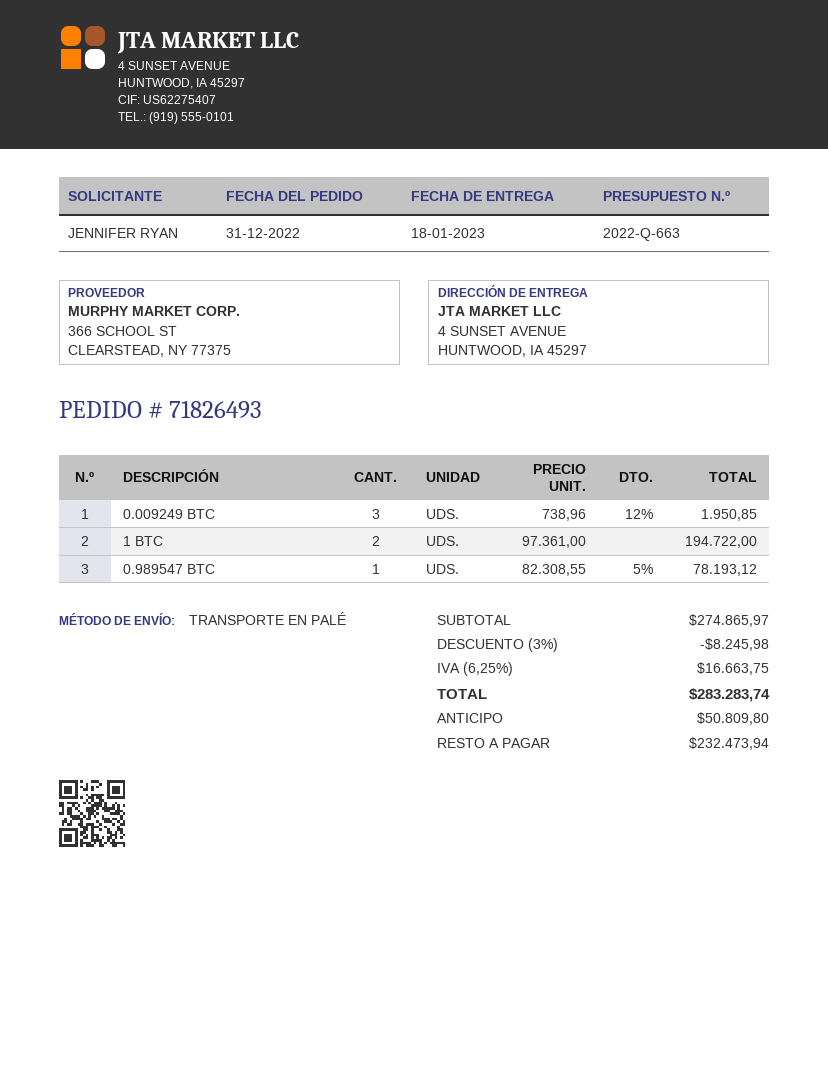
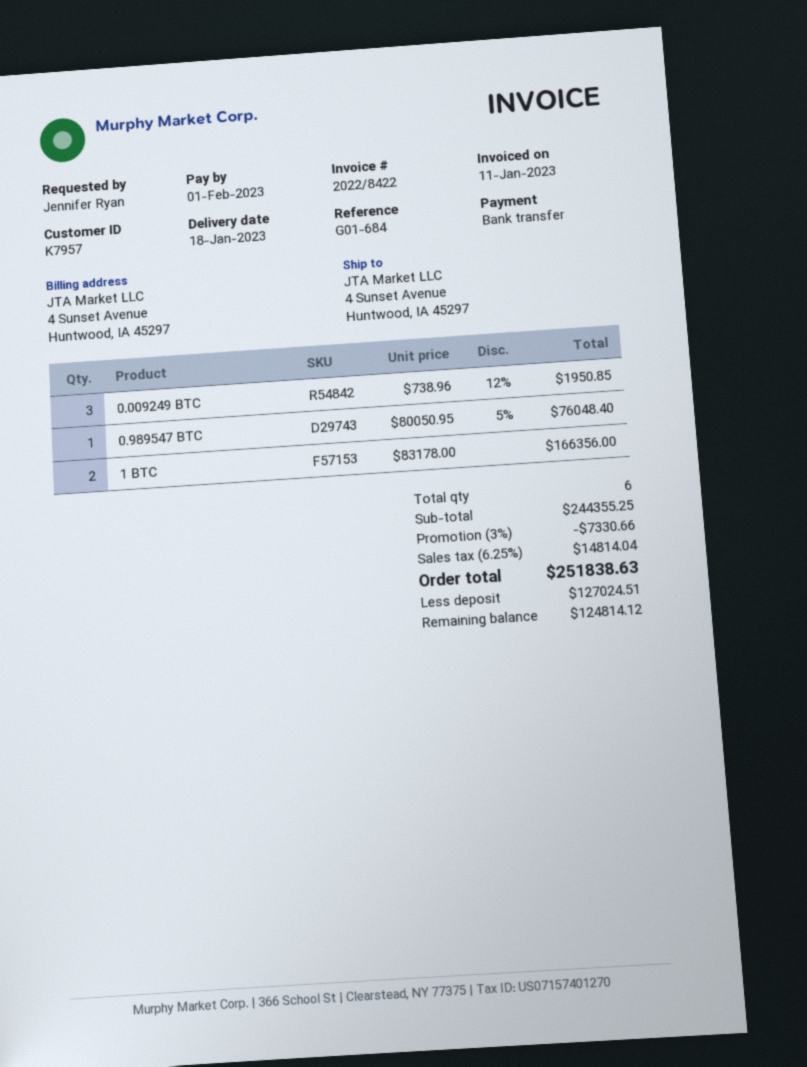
1 BTC: 2 x 97361.00 = 194722.00 -> 2 x 83178.00 = 166356.00
0.989547 BTC: 1 x 82308.55 - 5% = 78193.12 -> 1 x 80050.95 - 5% = 76048.40
subtotal: 274865.97 -> 244355.25
discount: 3% = 8245.98 -> 3% = 7330.66
tax: 6.25% = 16663.75 -> 6.25% = 14814.04
total: 283283.74 -> 251838.63
deposit: 50809.80 -> 127024.51
balance: 232473.94 -> 124814.12

